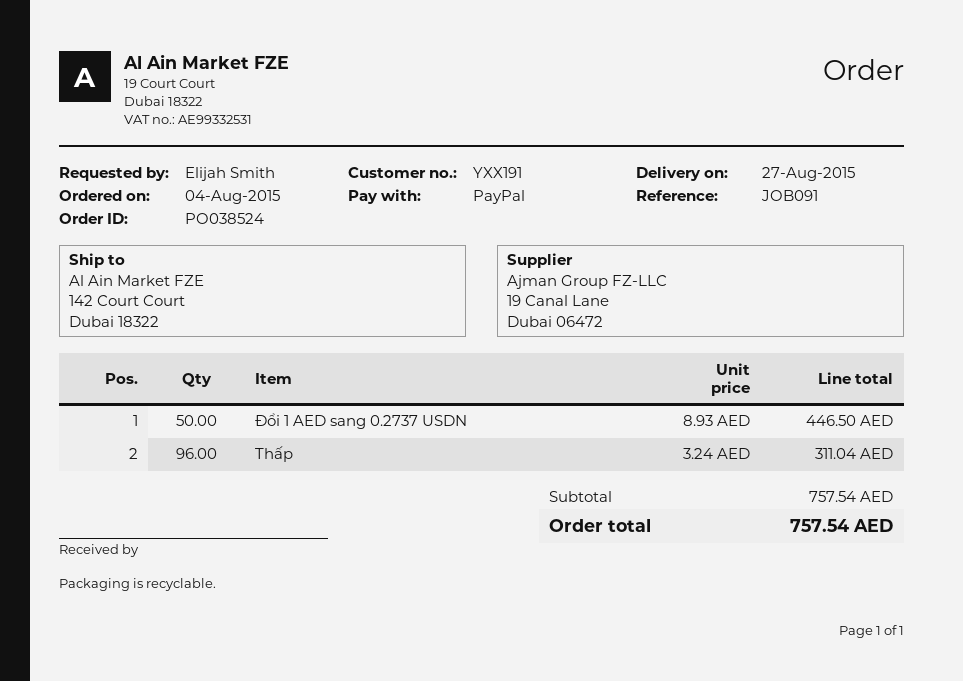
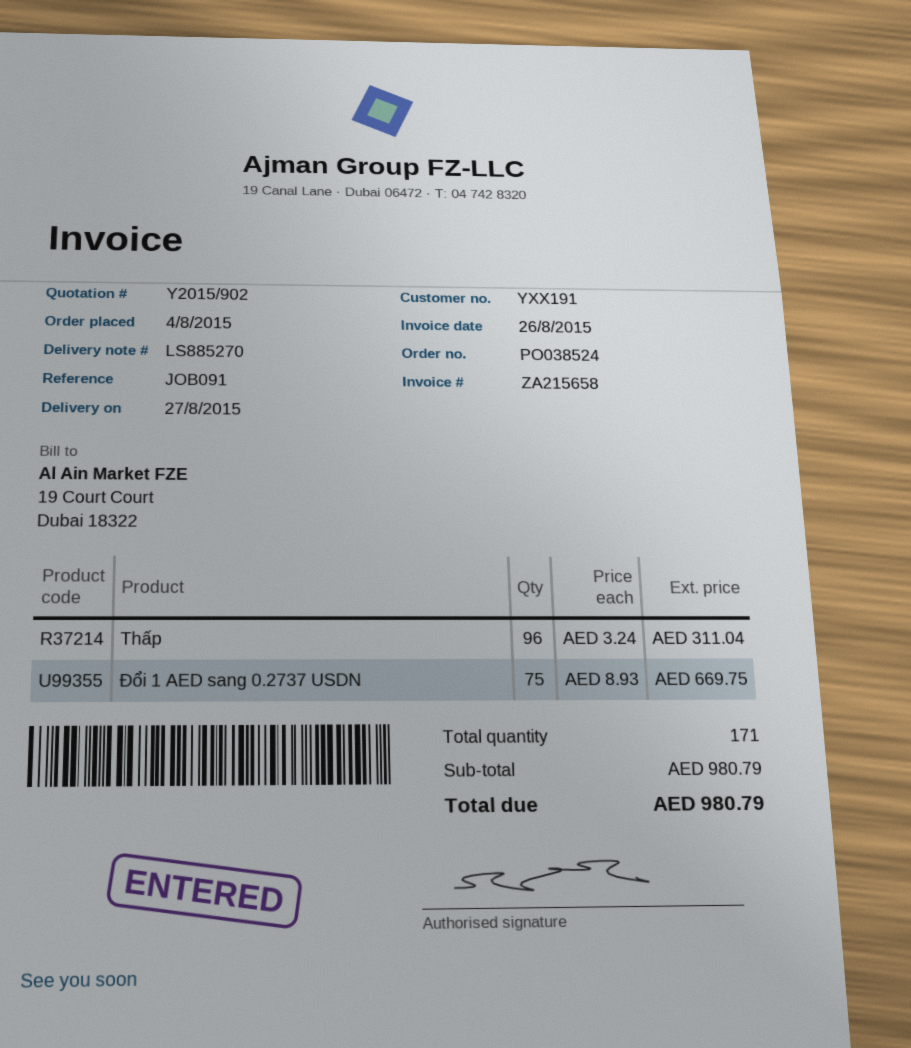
Đổi 1 AED sang 0.2737 USDN: 50 x 8.93 = 446.50 -> 75 x 8.93 = 669.75
subtotal: 757.54 -> 980.79
total: 757.54 -> 980.79

